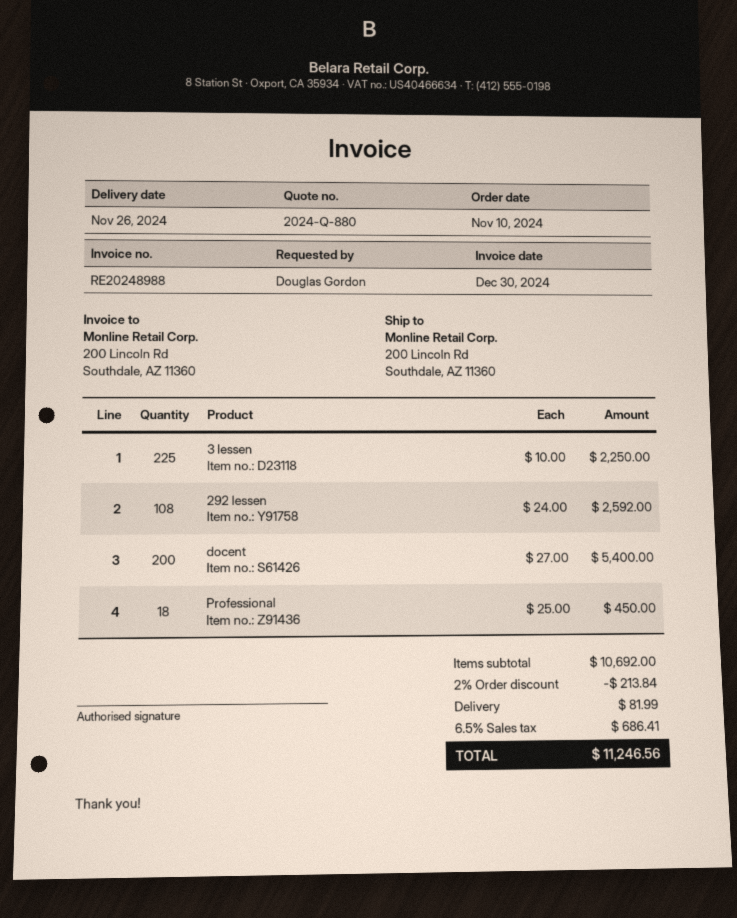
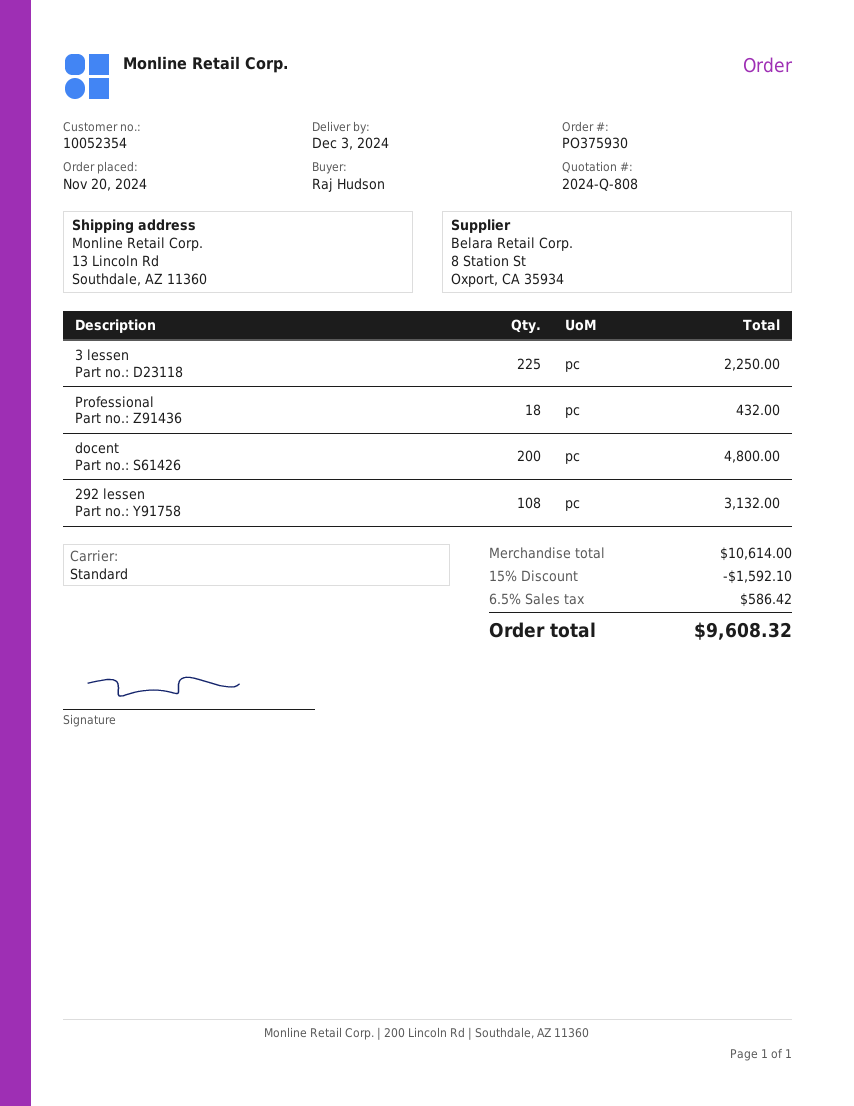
quote number: 2024-Q-880 -> 2024-Q-808
order date: 2024-11-10 -> 2024-11-20
delivery date: 2024-11-26 -> 2024-12-03
ordered by: Douglas Gordon -> Raj Hudson
ship to: 200 Lincoln Rd, Southdale, AZ 11360 -> 13 Lincoln Rd, Southdale, AZ 11360
292 lessen: 108 for 2592.00 -> 108 for 3132.00
docent: 200 for 5400.00 -> 200 for 4800.00
Professional: 18 for 450.00 -> 18 for 432.00
subtotal: 10692.00 -> 10614.00
discount: 2% = 213.84 -> 15% = 1592.10
shipping: 81.99 -> none
tax: 6.5% = 686.41 -> 6.5% = 586.42
total: 11246.56 -> 9608.32

